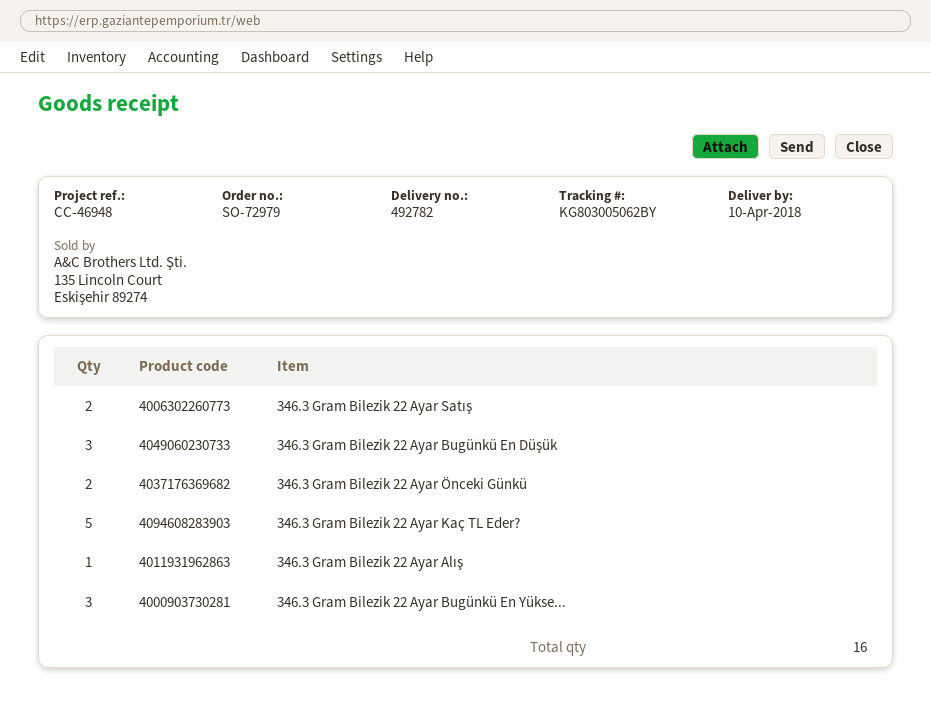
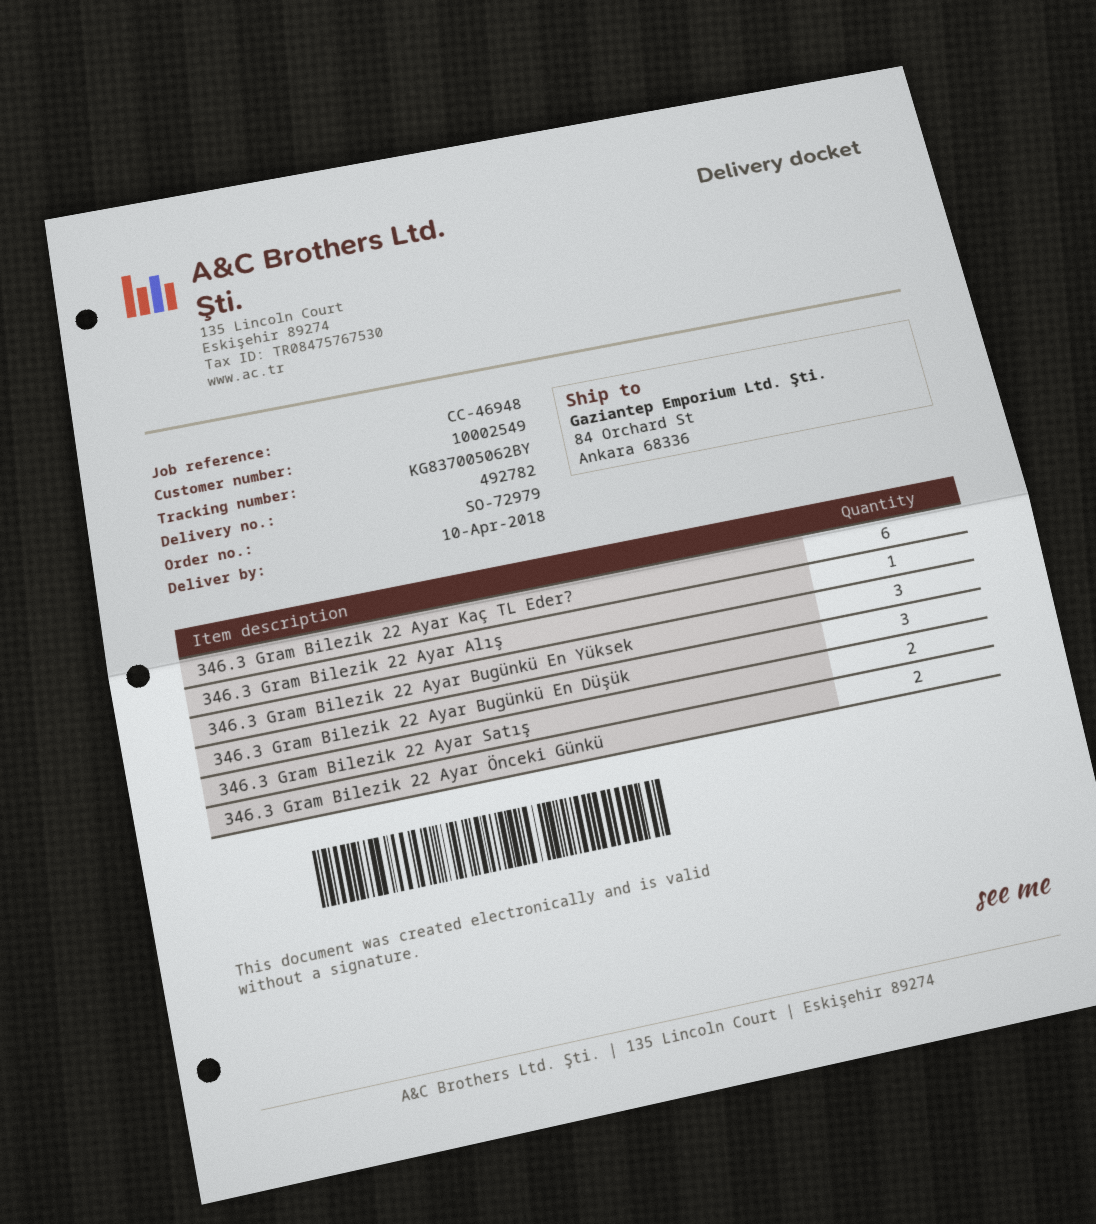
tracking number: KG803005062BY -> KG837005062BY
346.3 Gram Bilezik 22 Ayar Kaç TL Eder?: 5 -> 6

